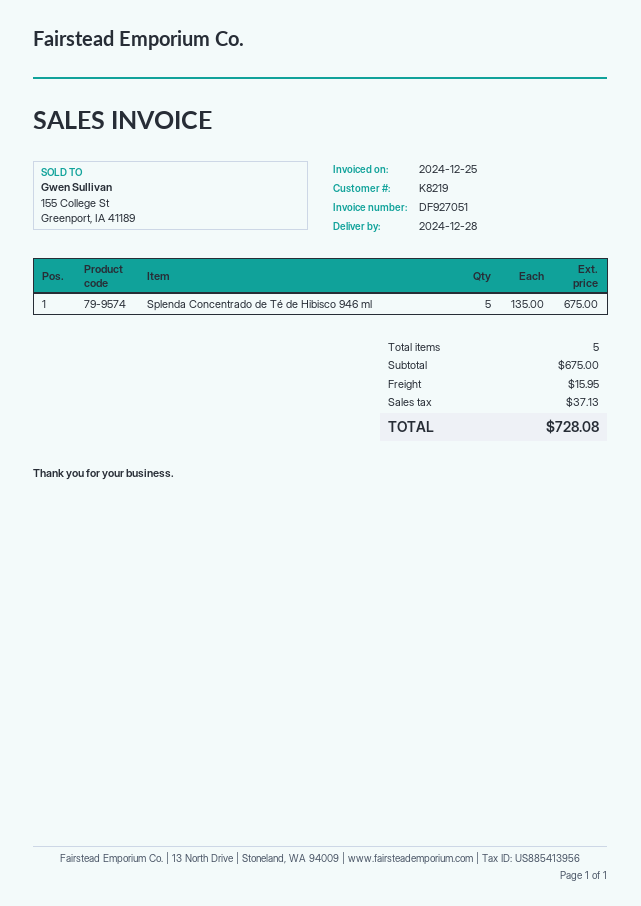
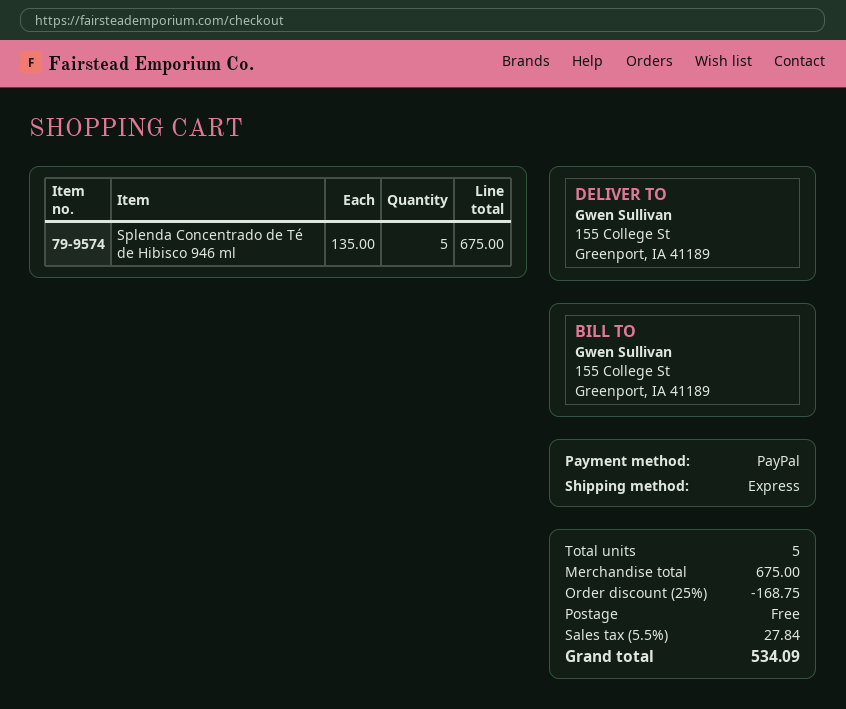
discount: none -> 25% = 168.75
shipping: 15.95 -> 0.00
tax: 37.13 -> 27.84
total: 728.08 -> 534.09

